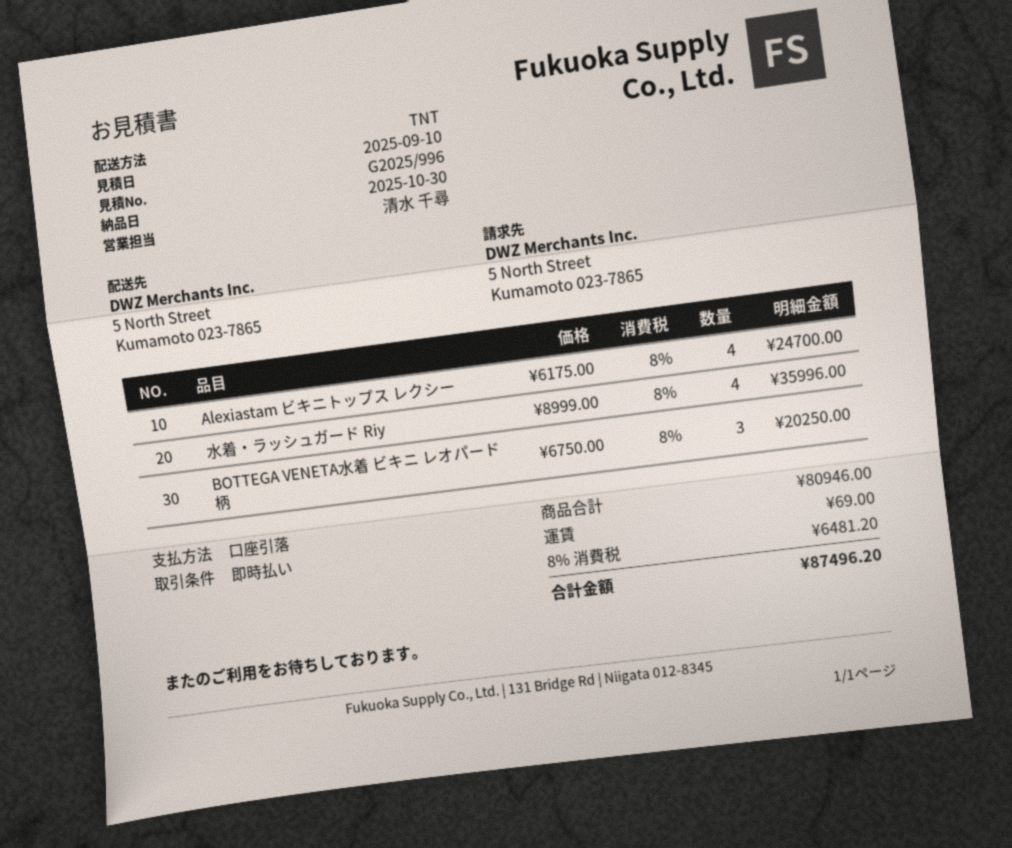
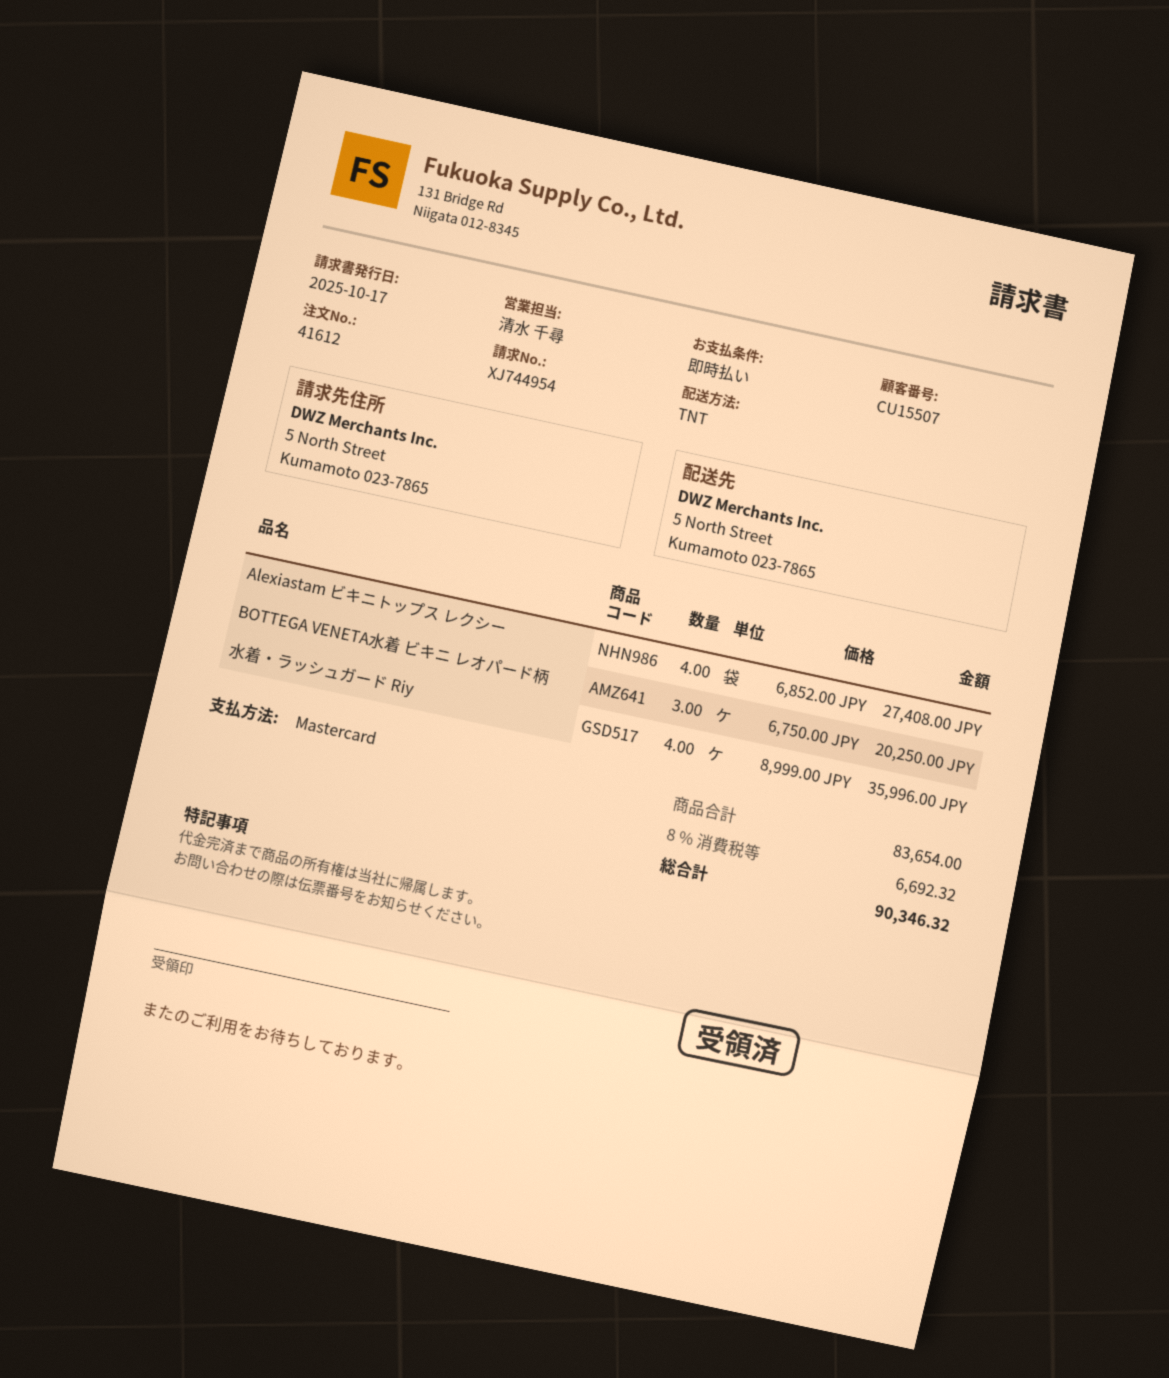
payment method: direct debit -> Mastercard
Alexiastam ビキニトップス レクシー: 4 x 6175.00 = 24700.00 -> 4 x 6852.00 = 27408.00
subtotal: 80946.00 -> 83654.00
shipping: 69.00 -> none
tax: 8% = 6481.20 -> 8% = 6692.32
total: 87496.20 -> 90346.32

